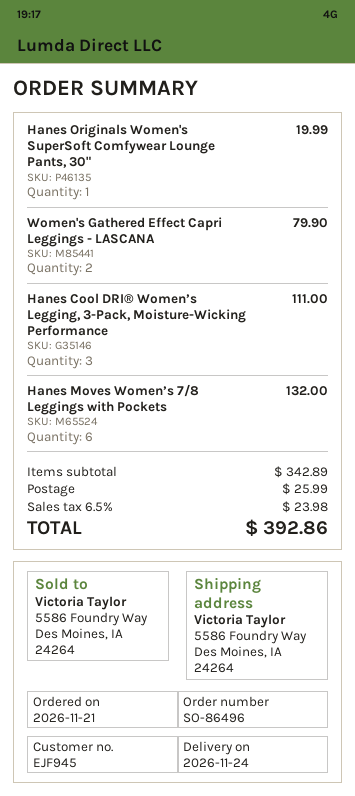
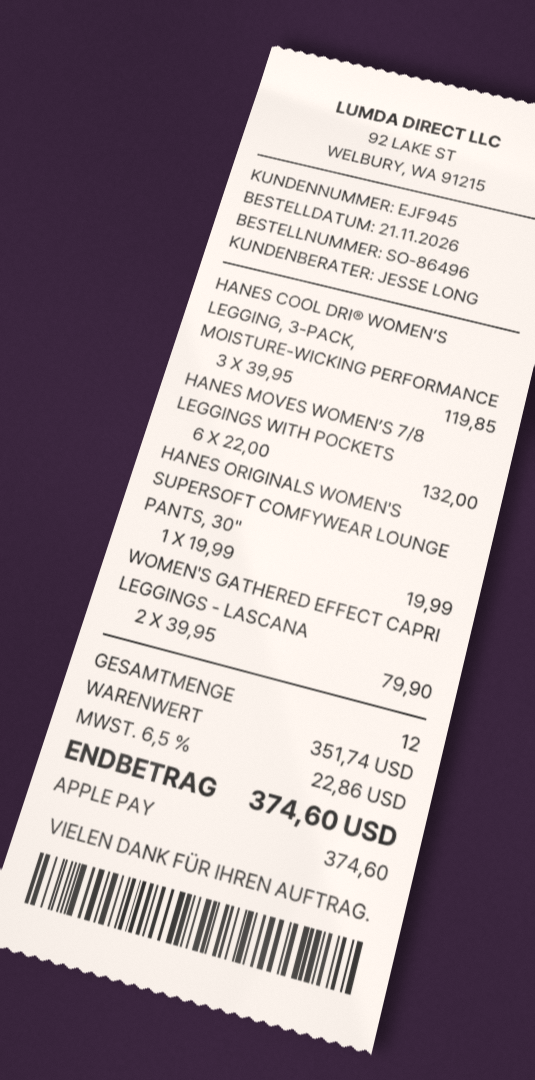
Hanes Cool DRI® Women’s Legging, 3-Pack, Moisture-Wicking Performance: 3 for 111.00 -> 3 for 119.85
subtotal: 342.89 -> 351.74
shipping: 25.99 -> none
tax: 6.5% = 23.98 -> 6.5% = 22.86
total: 392.86 -> 374.60

